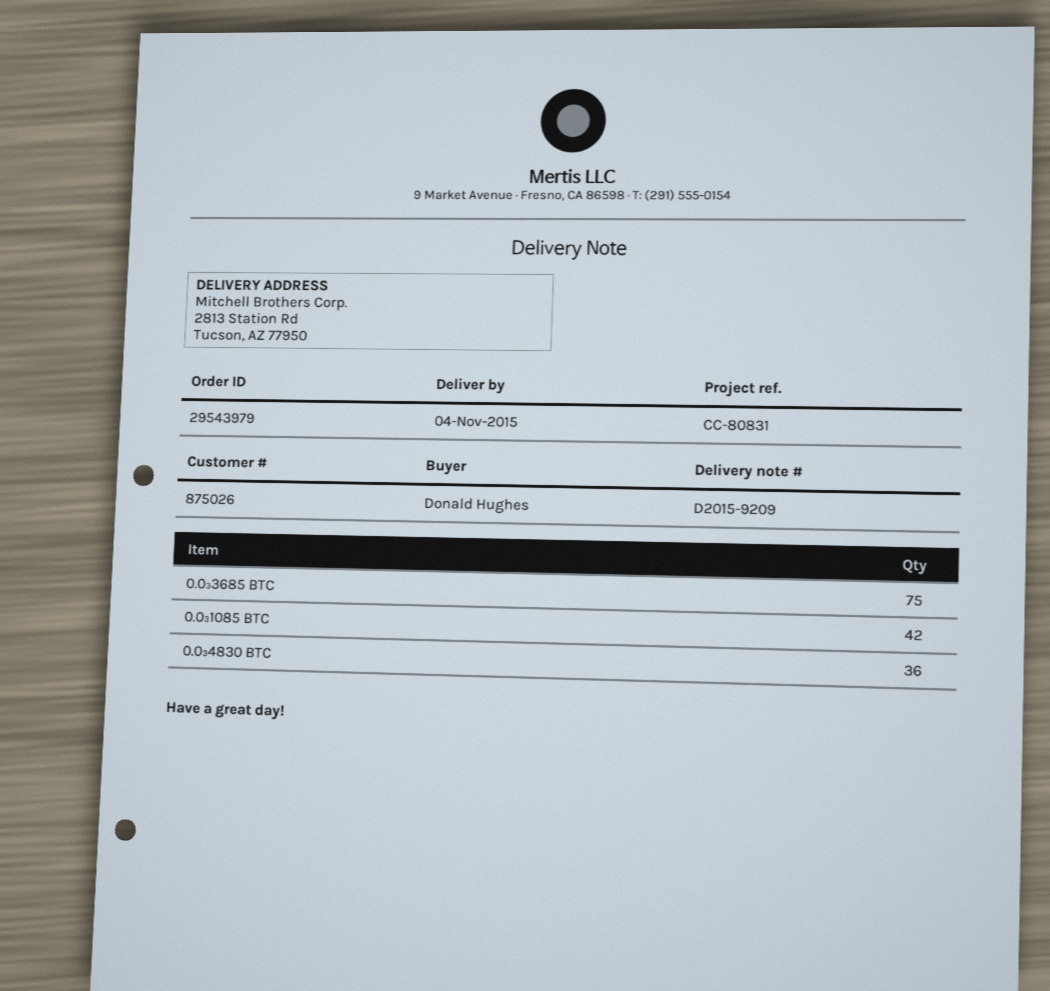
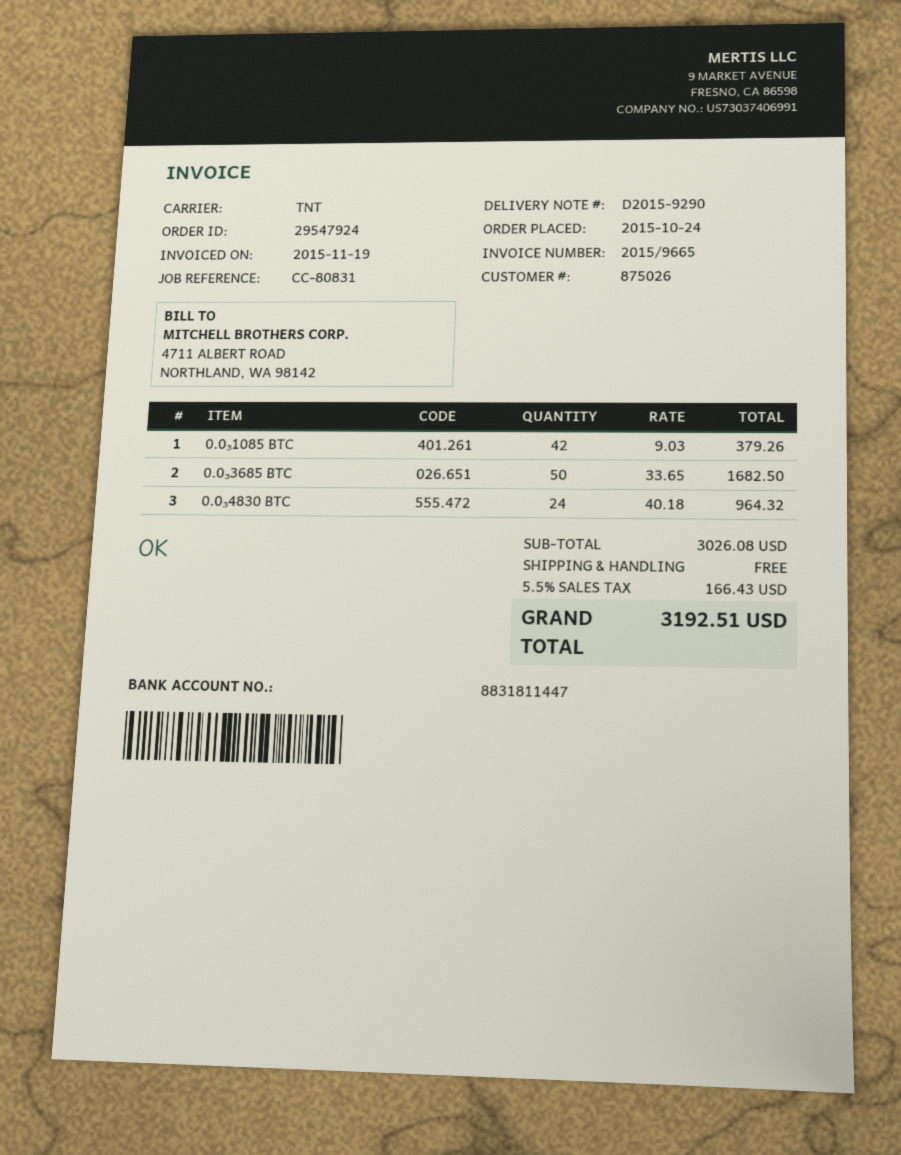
order number: 29543979 -> 29547924
delivery note number: D2015-9209 -> D2015-9290
0.0₃3685 BTC: 75 -> 50
0.0₃4830 BTC: 36 -> 24

